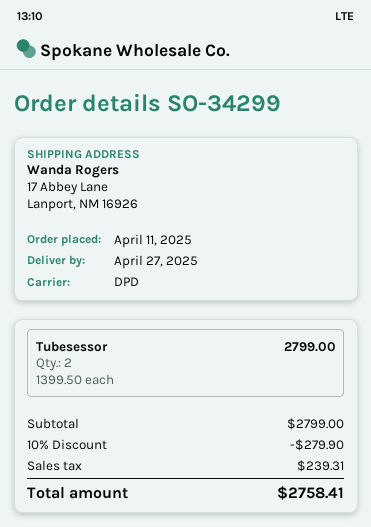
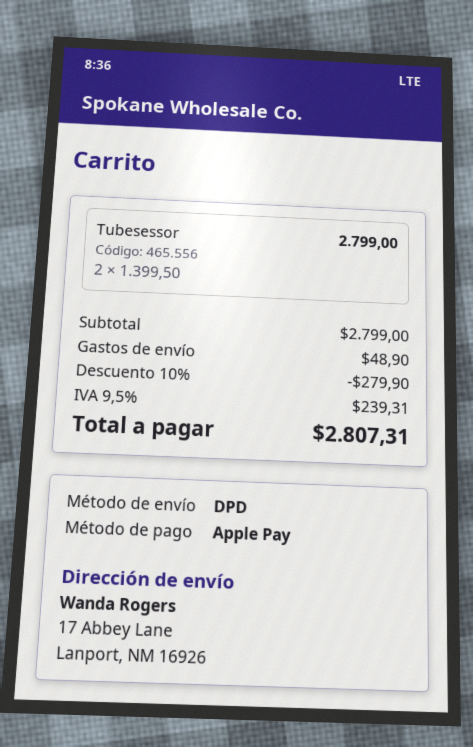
shipping: none -> 48.90
total: 2758.41 -> 2807.31

